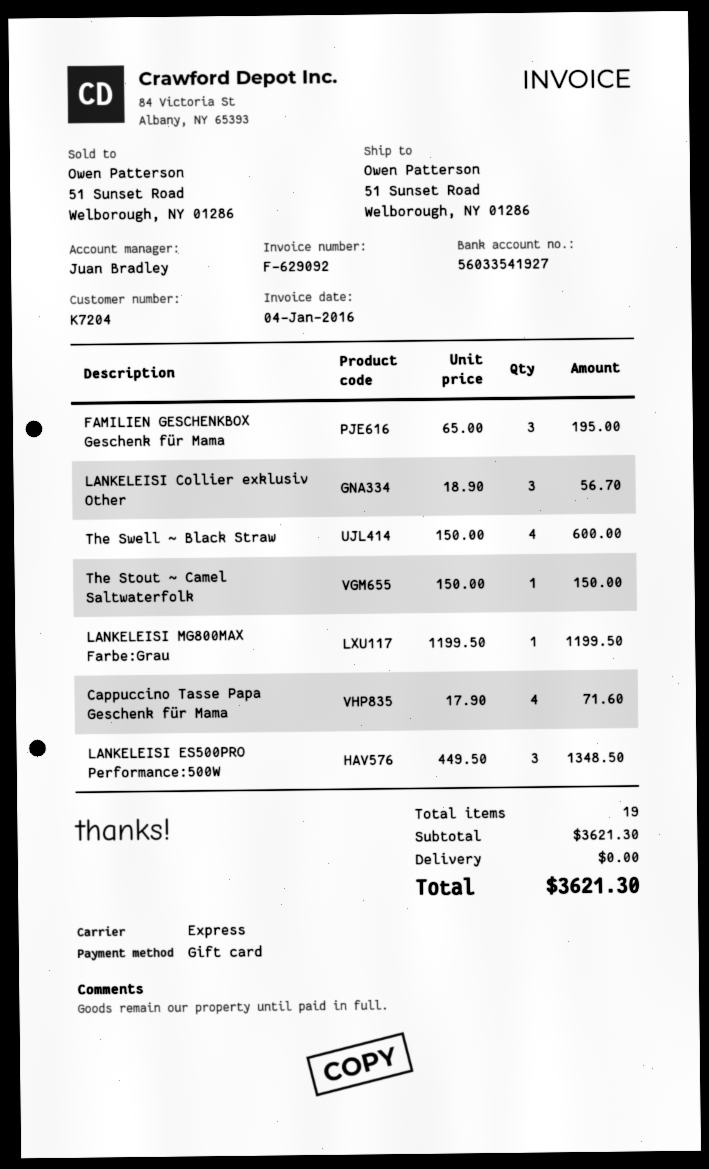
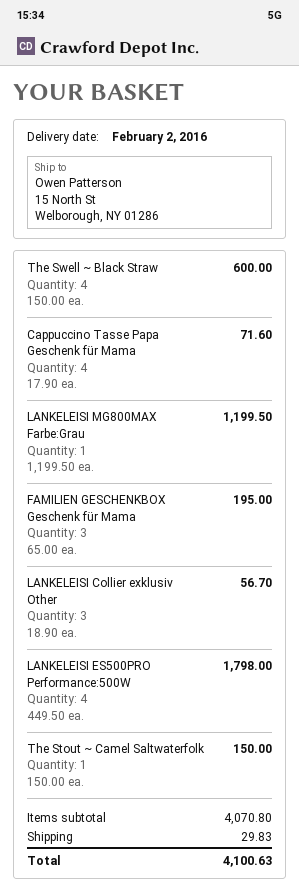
ship to: 51 Sunset Road, Welborough, NY 01286 -> 15 North St, Welborough, NY 01286
LANKELEISI ES500PRO Performance:500W: 3 x 449.50 = 1348.50 -> 4 x 449.50 = 1798.00
subtotal: 3621.30 -> 4070.80
shipping: 0.00 -> 29.83
total: 3621.30 -> 4100.63

